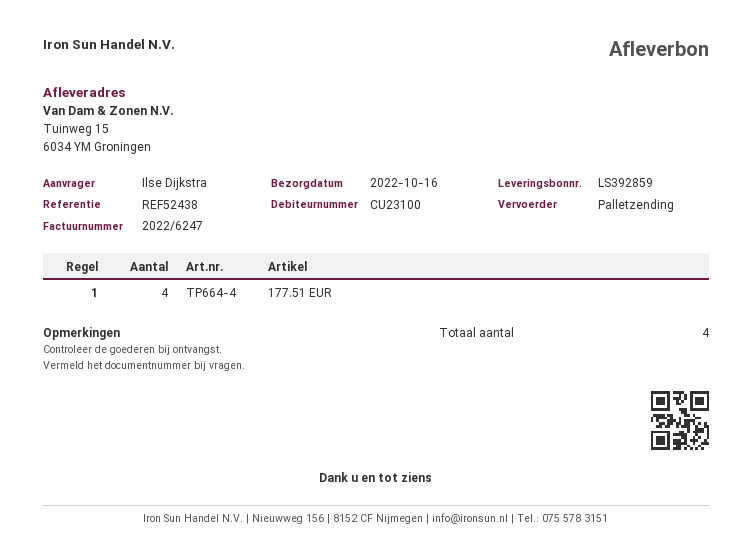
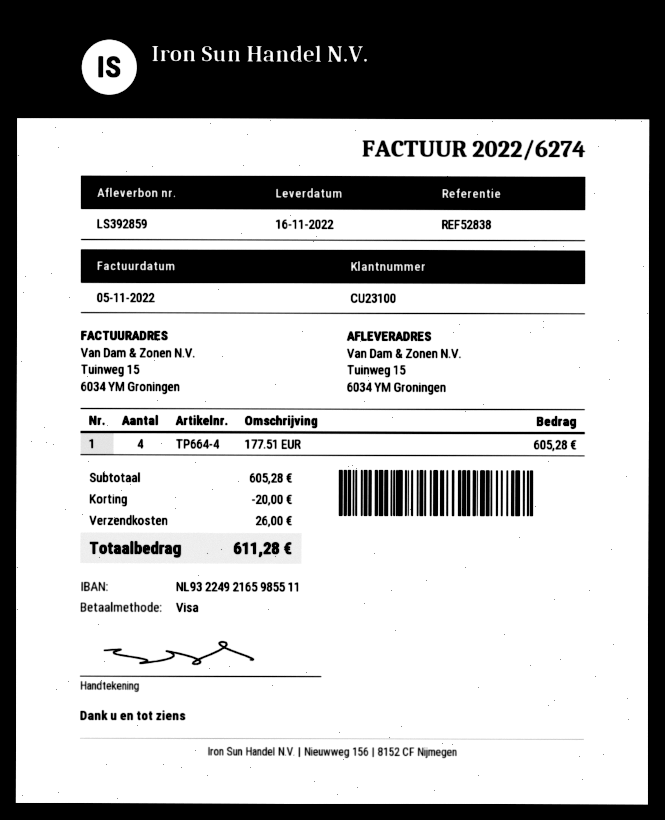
delivery date: 2022-10-16 -> 2022-11-16
invoice number: 2022/6247 -> 2022/6274
reference: REF52438 -> REF52838

